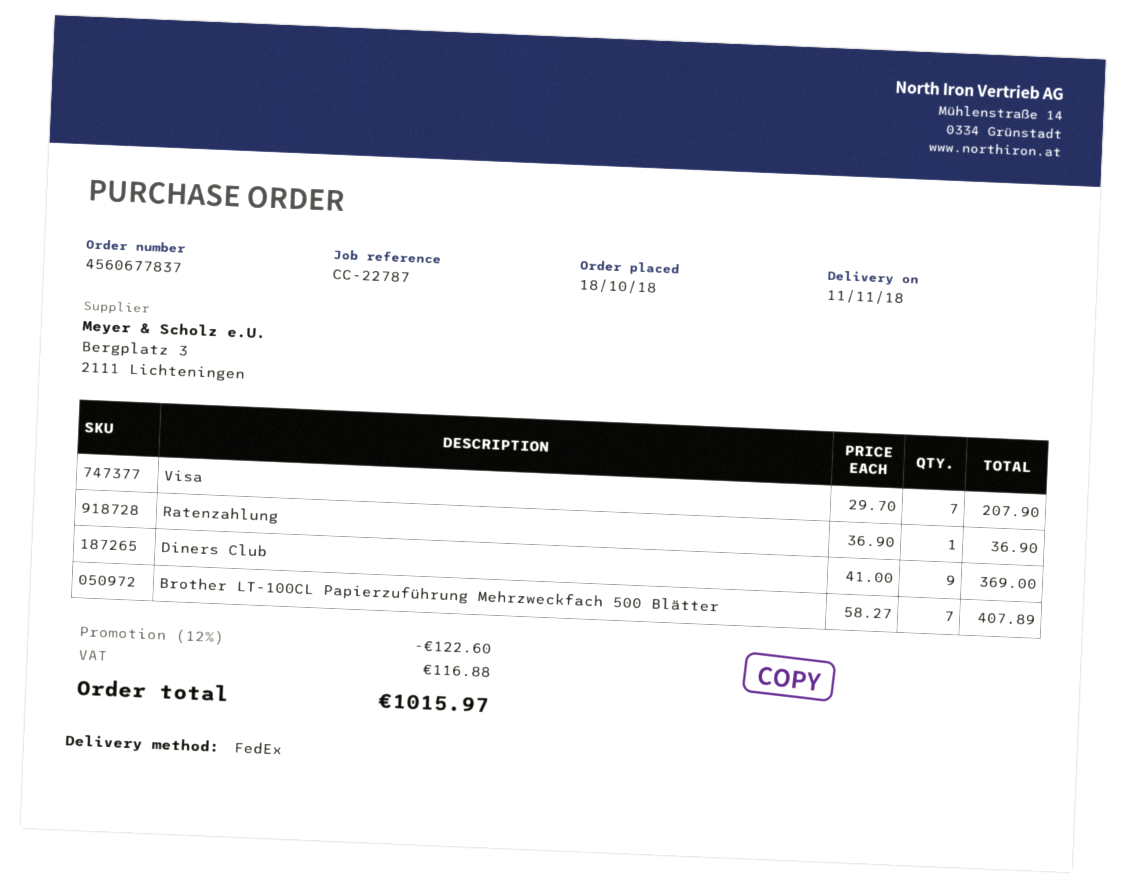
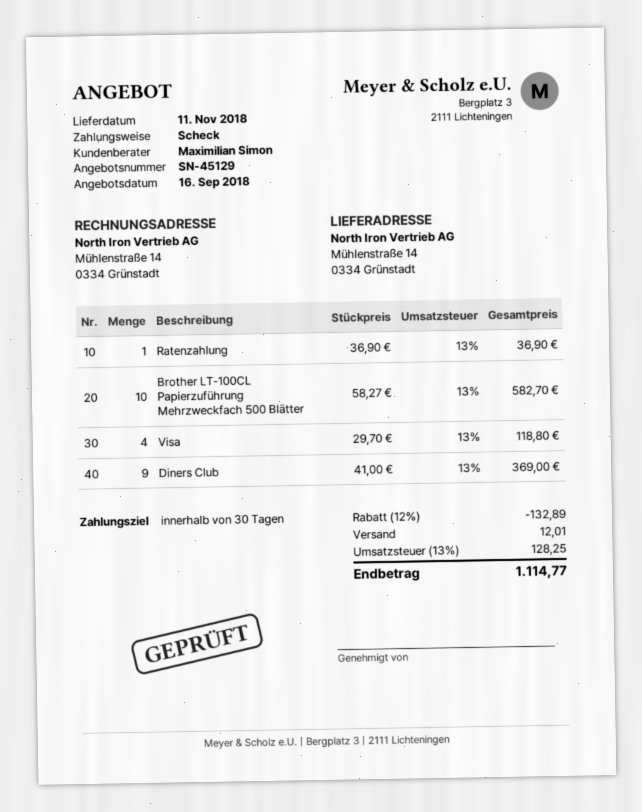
Visa: 7 x 29.70 = 207.90 -> 4 x 29.70 = 118.80
Brother LT-100CL Papierzuführung Mehrzweckfach 500 Blätter: 7 x 58.27 = 407.89 -> 10 x 58.27 = 582.70
discount: 12% = 122.60 -> 12% = 132.89
shipping: none -> 12.01
tax: 116.88 -> 128.25
total: 1015.97 -> 1114.77

